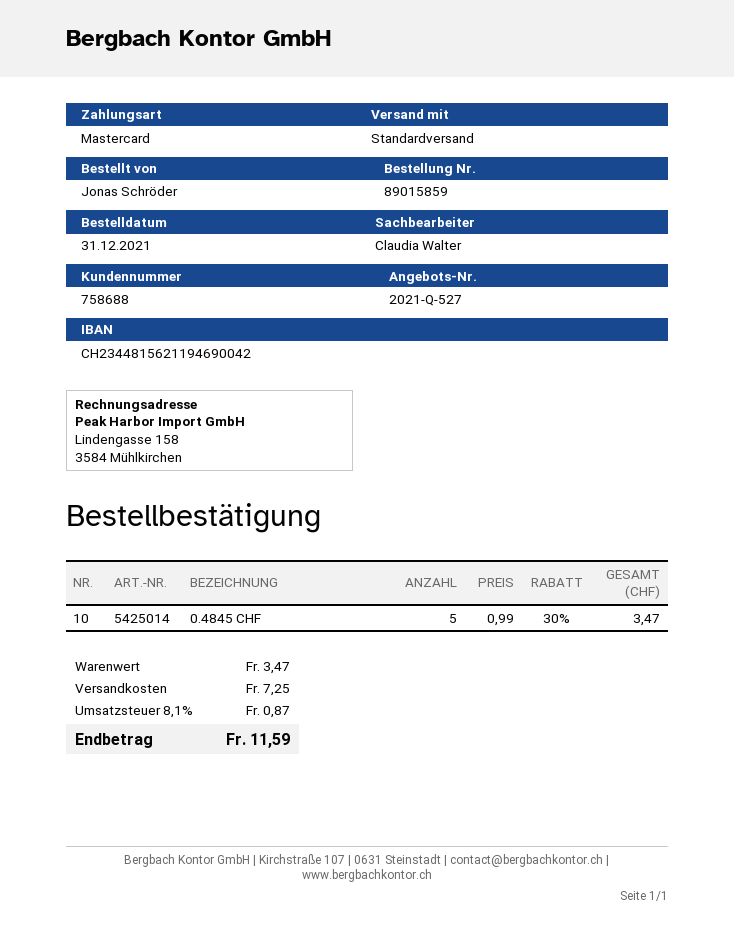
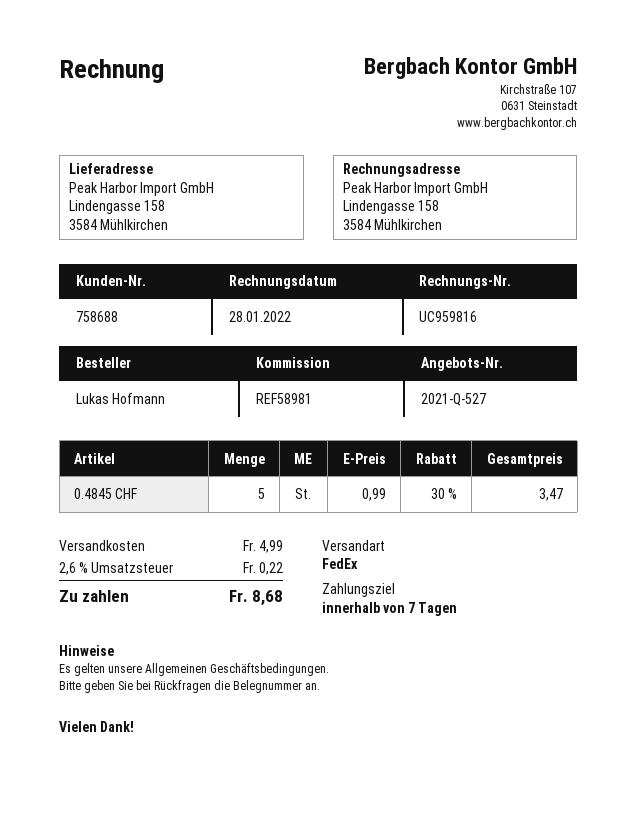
ordered by: Jonas Schröder -> Lukas Hofmann
shipping method: standard -> FedEx
shipping: 7.25 -> 4.99
tax: 8.1% = 0.87 -> 2.6% = 0.22
total: 11.59 -> 8.68

